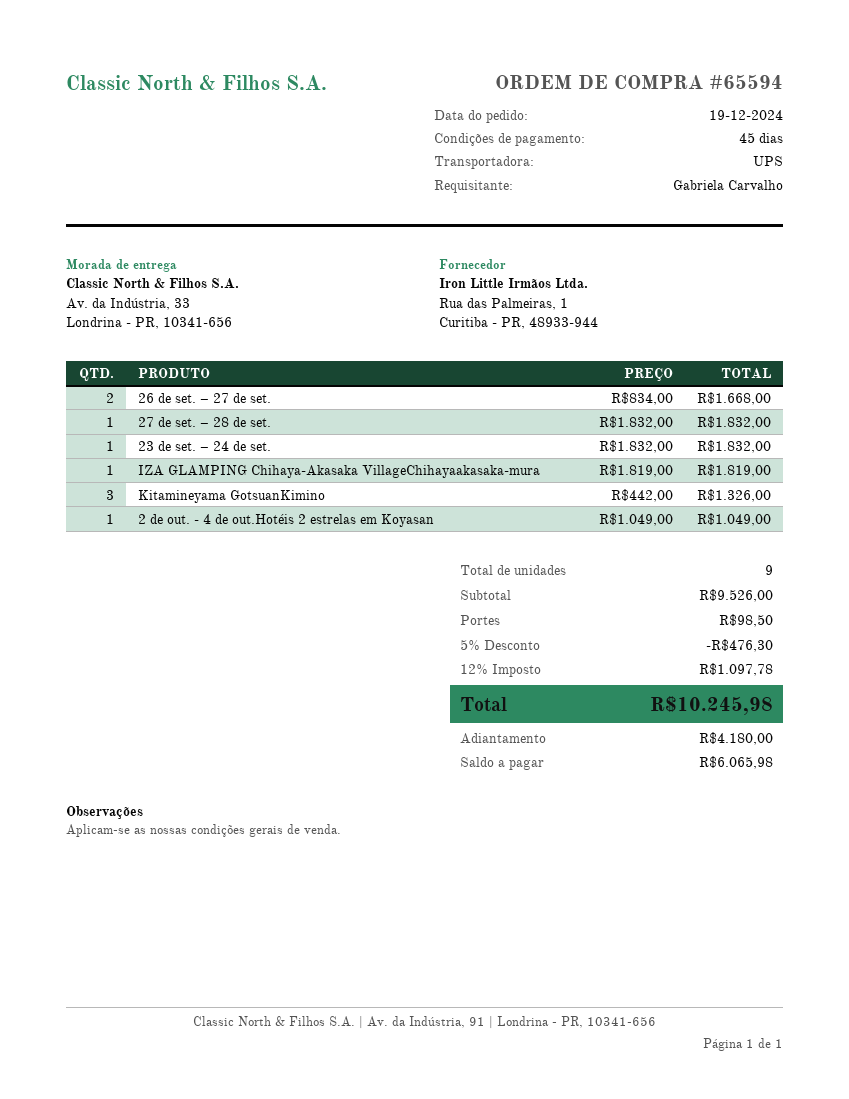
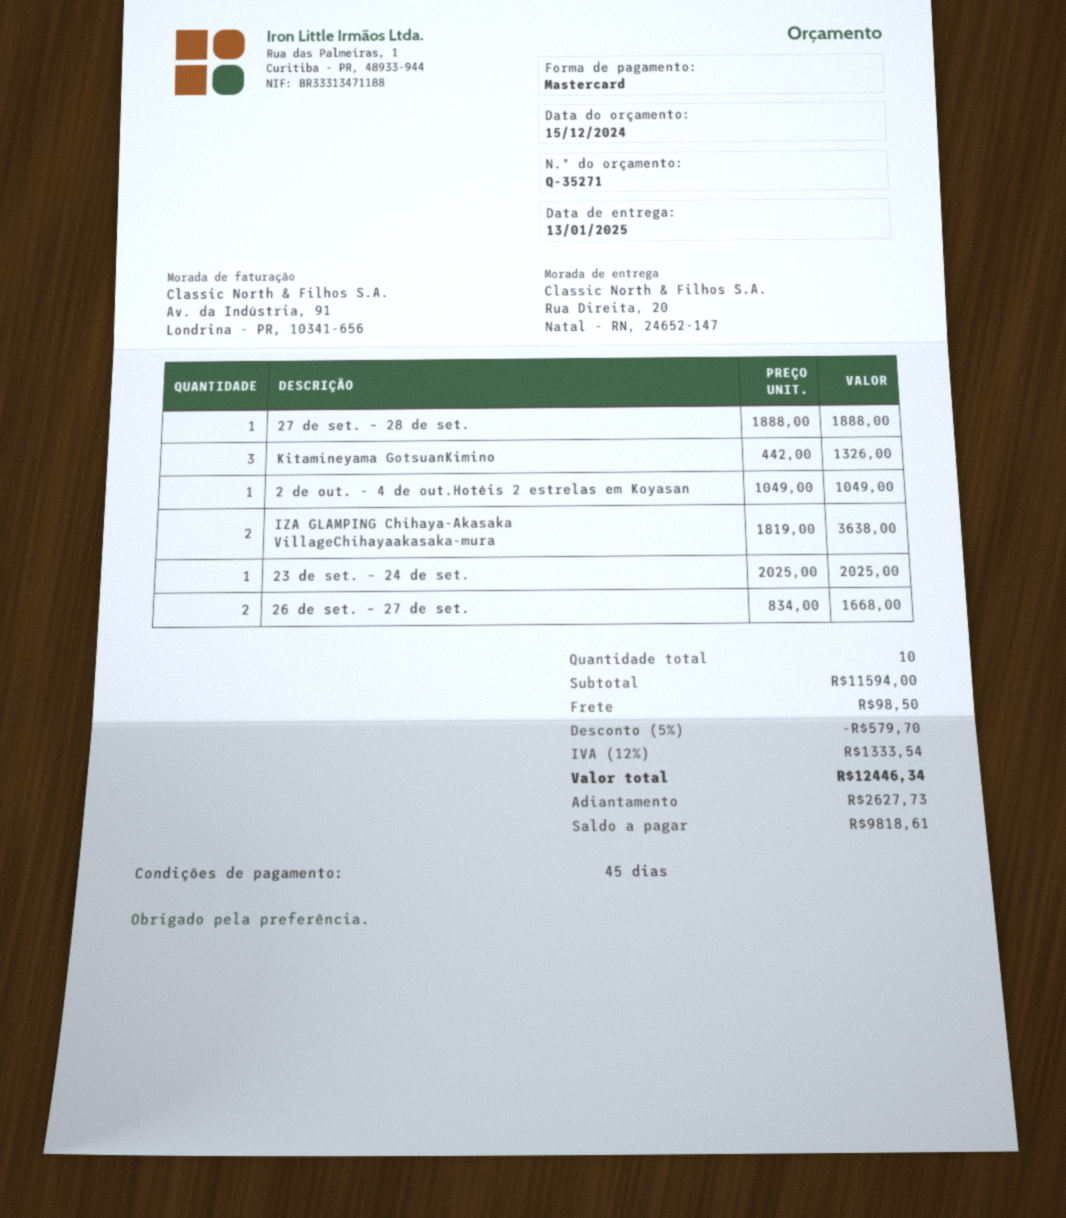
ship to: Av. da Indústria, 33, Londrina - PR, 10341-656 -> Rua Direita, 20, Natal - RN, 24652-147
27 de set. – 28 de set.: 1 x 1832.00 = 1832.00 -> 1 x 1888.00 = 1888.00
23 de set. – 24 de set.: 1 x 1832.00 = 1832.00 -> 1 x 2025.00 = 2025.00
IZA GLAMPING Chihaya-Akasaka VillageChihayaakasaka-mura: 1 x 1819.00 = 1819.00 -> 2 x 1819.00 = 3638.00
total quantity: 9 -> 10
subtotal: 9526.00 -> 11594.00
discount: 5% = 476.30 -> 5% = 579.70
tax: 12% = 1097.78 -> 12% = 1333.54
total: 10245.98 -> 12446.34
deposit: 4180.00 -> 2627.73
balance: 6065.98 -> 9818.61

